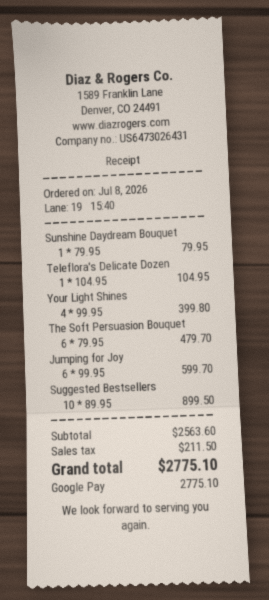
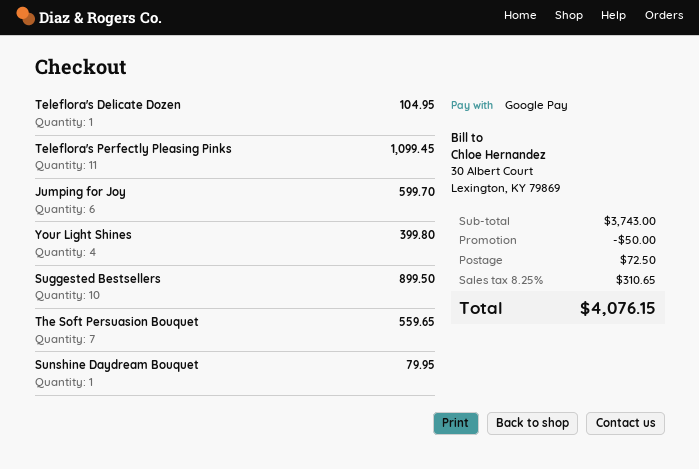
The Soft Persuasion Bouquet: 6 for 479.70 -> 7 for 559.65
Teleflora's Perfectly Pleasing Pinks: none -> 11 for 1099.45
subtotal: 2563.60 -> 3743.00
discount: none -> 50.00
shipping: none -> 72.50
tax: 211.50 -> 310.65
total: 2775.10 -> 4076.15

